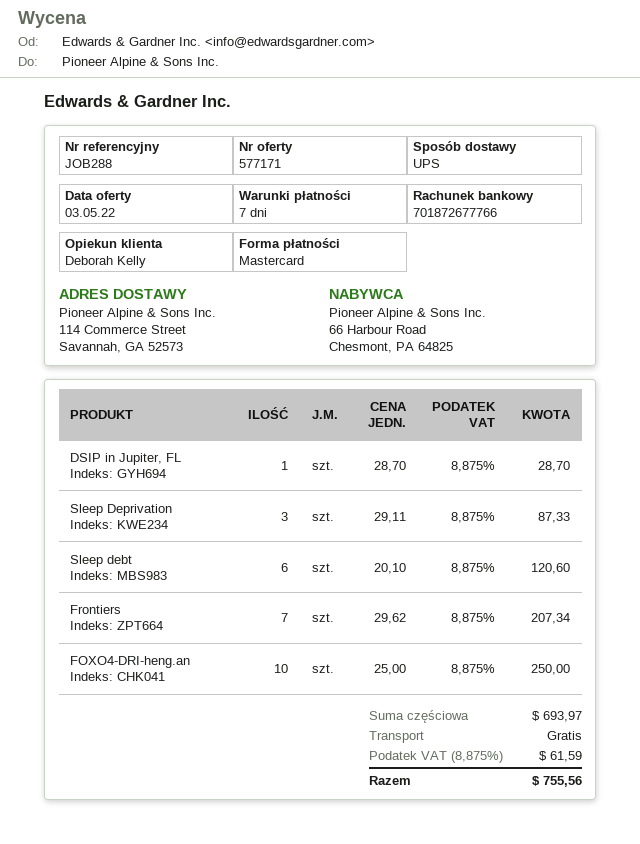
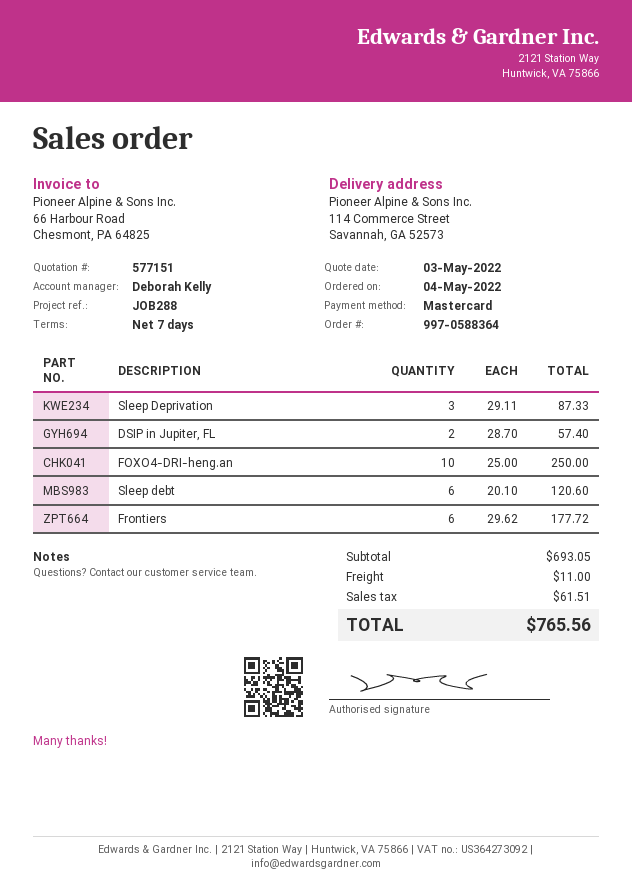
quote number: 577171 -> 577151
DSIP in Jupiter, FL: 1 x 28.70 = 28.70 -> 2 x 28.70 = 57.40
Frontiers: 7 x 29.62 = 207.34 -> 6 x 29.62 = 177.72
subtotal: 693.97 -> 693.05
shipping: 0.00 -> 11.00
tax: 61.59 -> 61.51
total: 755.56 -> 765.56

